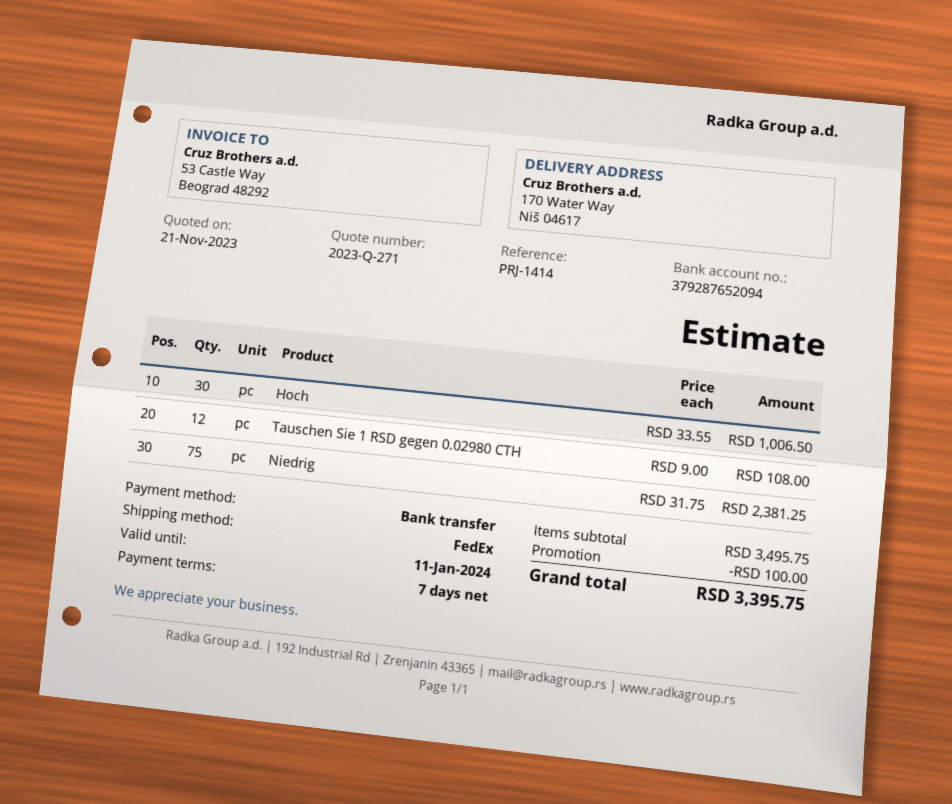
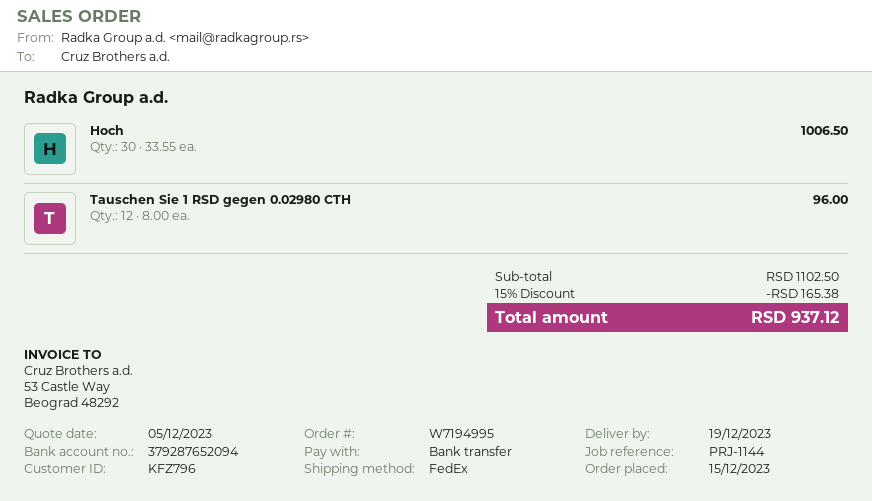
quote date: 2023-11-21 -> 2023-12-05
reference: PRJ-1414 -> PRJ-1144
Tauschen Sie 1 RSD gegen 0.02980 CTH: 12 x 9.00 = 108.00 -> 12 x 8.00 = 96.00
Niedrig: 75 x 31.75 = 2381.25 -> none
subtotal: 3495.75 -> 1102.50
discount: 100.00 -> 165.38
total: 3395.75 -> 937.12

